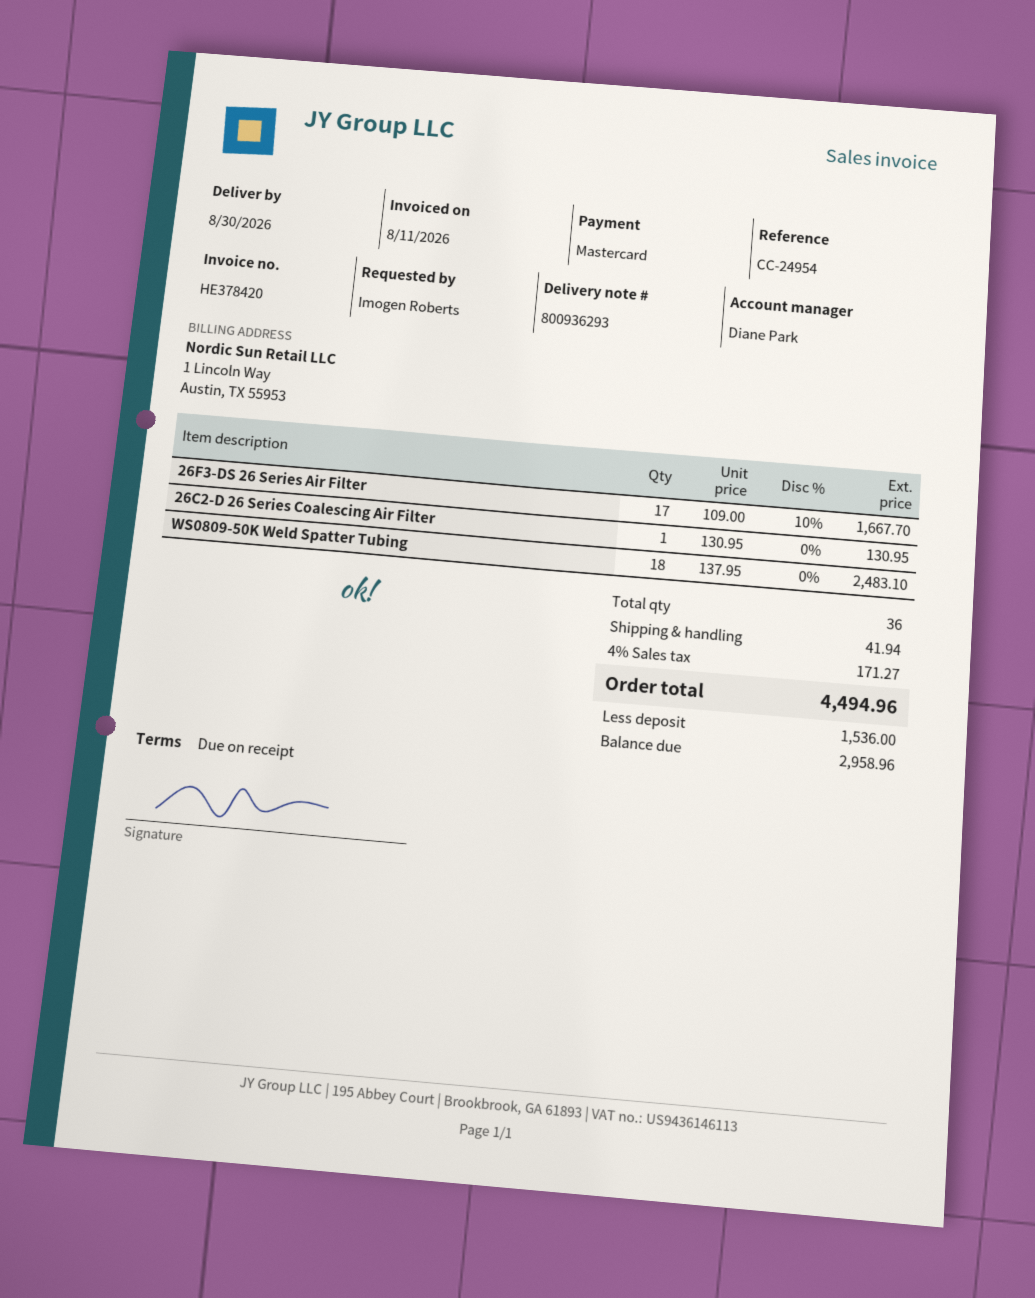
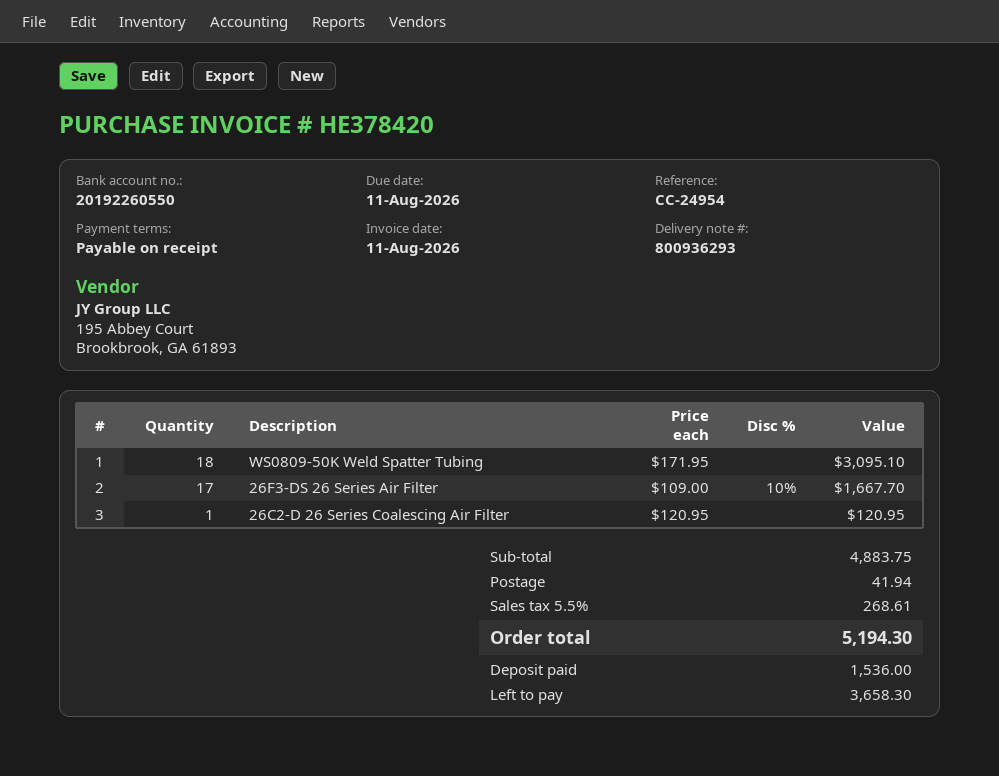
26C2-D 26 Series Coalescing Air Filter: 1 x 130.95 = 130.95 -> 1 x 120.95 = 120.95
WS0809-50K Weld Spatter Tubing: 18 x 137.95 = 2483.10 -> 18 x 171.95 = 3095.10
tax: 4% = 171.27 -> 5.5% = 268.61
total: 4494.96 -> 5194.30
balance: 2958.96 -> 3658.30

